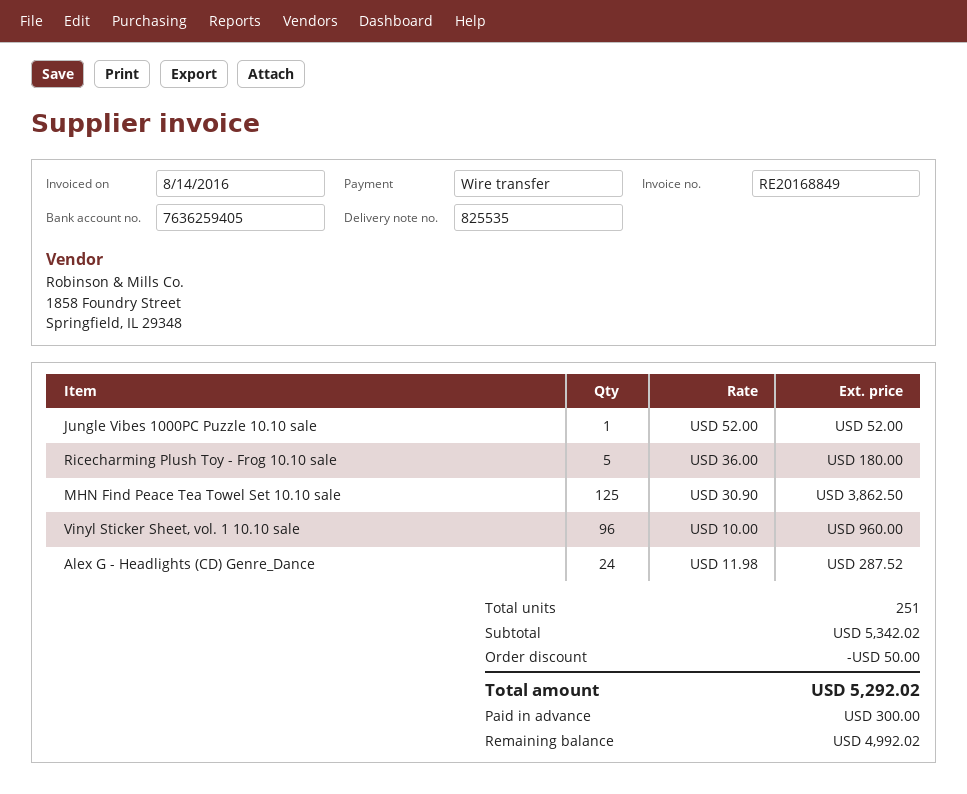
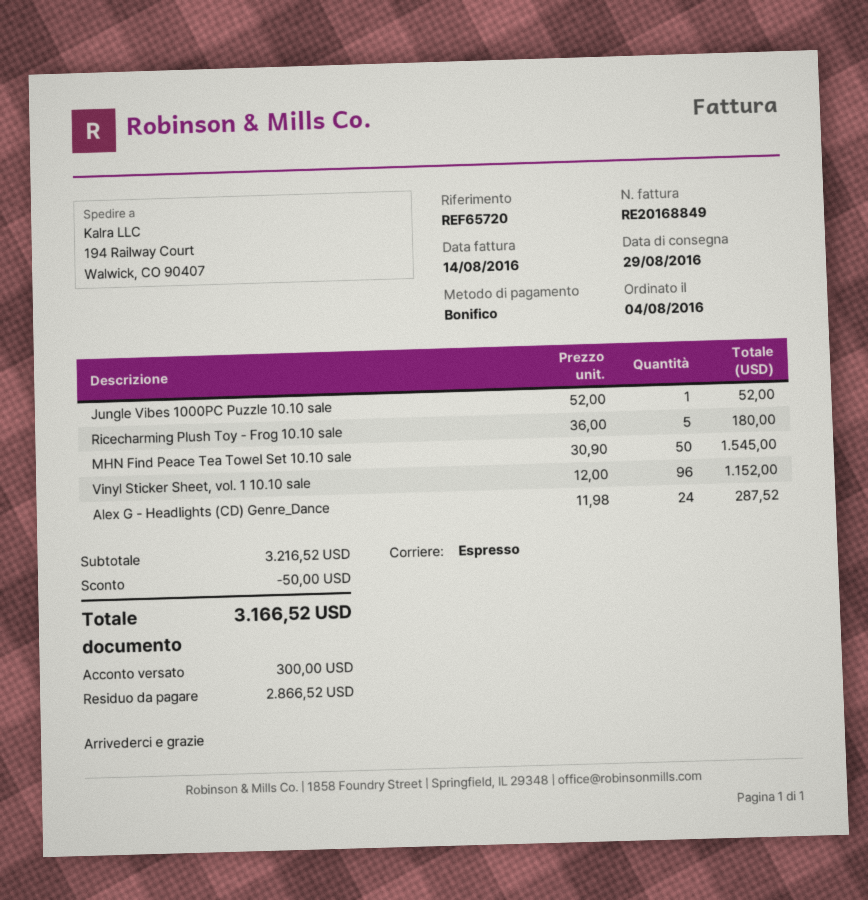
MHN Find Peace Tea Towel Set 10.10 sale: 125 x 30.90 = 3862.50 -> 50 x 30.90 = 1545.00
Vinyl Sticker Sheet, vol. 1 10.10 sale: 96 x 10.00 = 960.00 -> 96 x 12.00 = 1152.00
subtotal: 5342.02 -> 3216.52
total: 5292.02 -> 3166.52
balance: 4992.02 -> 2866.52

